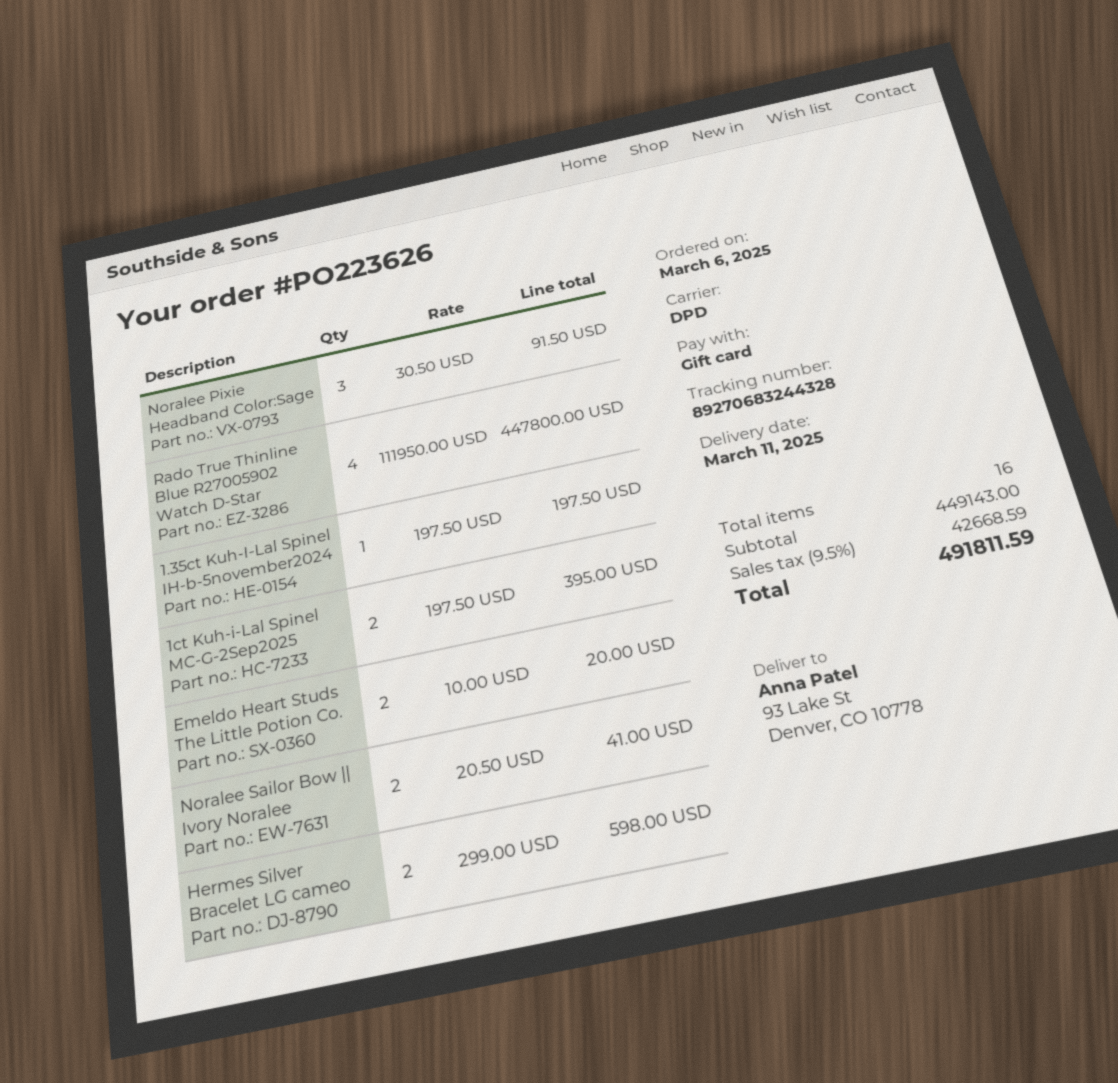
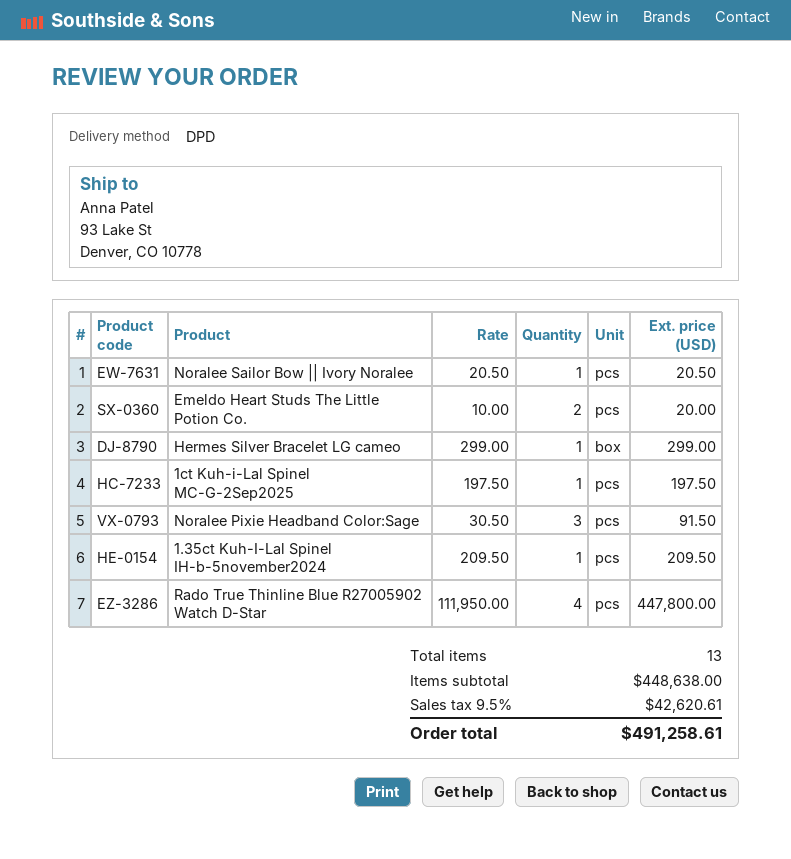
1.35ct Kuh-I-Lal Spinel IH-b-5november2024: 1 x 197.50 = 197.50 -> 1 x 209.50 = 209.50
1ct Kuh-i-Lal Spinel MC-G-2Sep2025: 2 x 197.50 = 395.00 -> 1 x 197.50 = 197.50
Noralee Sailor Bow || Ivory Noralee: 2 x 20.50 = 41.00 -> 1 x 20.50 = 20.50
Hermes Silver Bracelet LG cameo: 2 x 299.00 = 598.00 -> 1 x 299.00 = 299.00
total quantity: 16 -> 13
subtotal: 449143.00 -> 448638.00
tax: 9.5% = 42668.59 -> 9.5% = 42620.61
total: 491811.59 -> 491258.61

